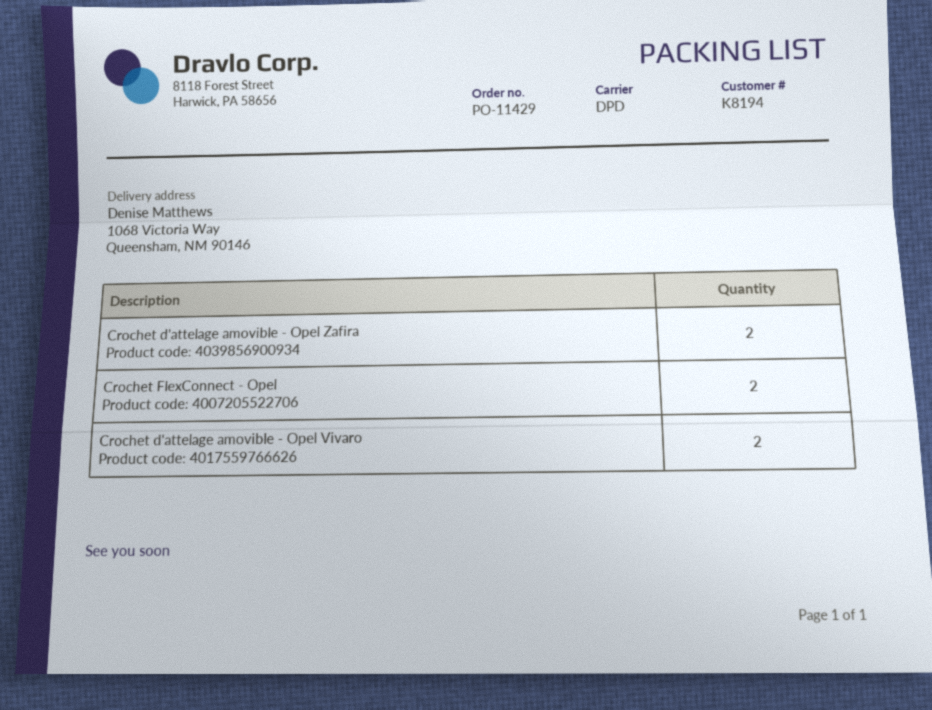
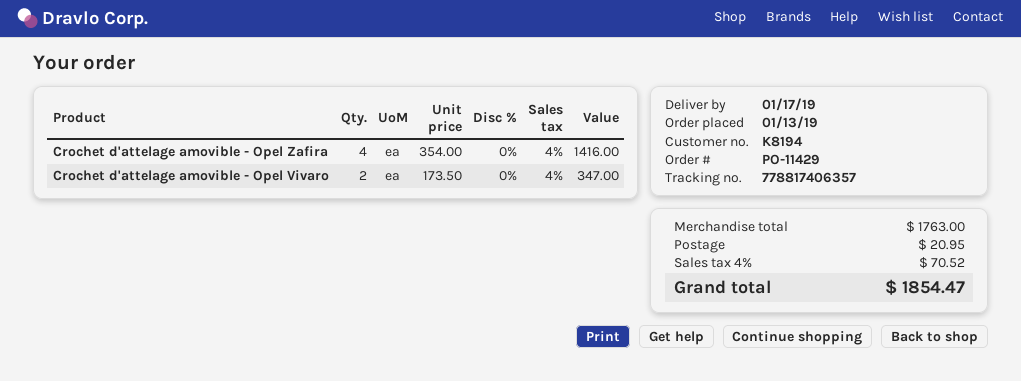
Crochet d'attelage amovible - Opel Zafira: 2 -> 4
Crochet FlexConnect - Opel: 2 -> none

